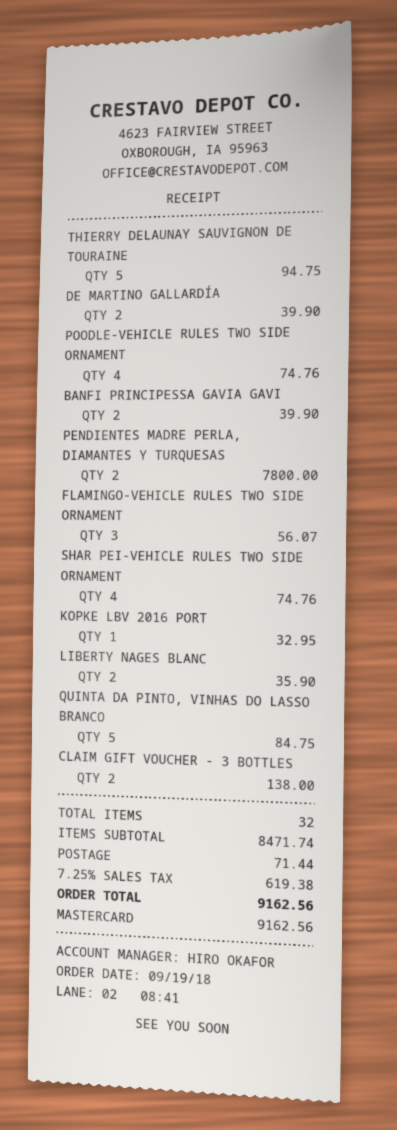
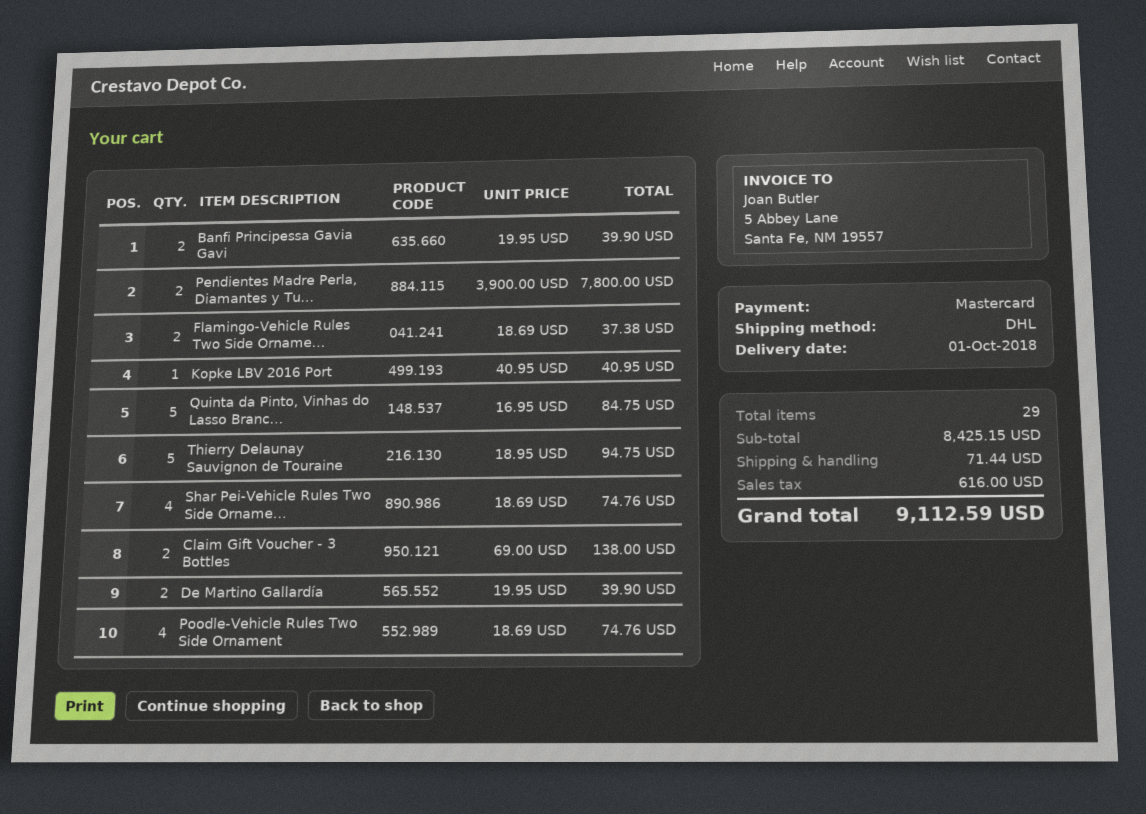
FLAMINGO-VEHICLE RULES TWO SIDE ORNAMENT: 3 for 56.07 -> 2 for 37.38
KOPKE LBV 2016 PORT: 1 for 32.95 -> 1 for 40.95
LIBERTY NAGES BLANC: 2 for 35.90 -> none
total quantity: 32 -> 29
subtotal: 8471.74 -> 8425.15
tax: 619.38 -> 616.00
total: 9162.56 -> 9112.59

